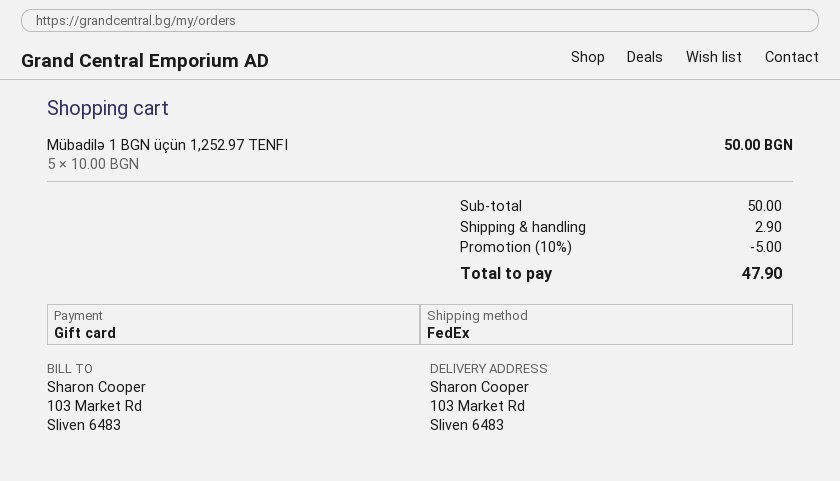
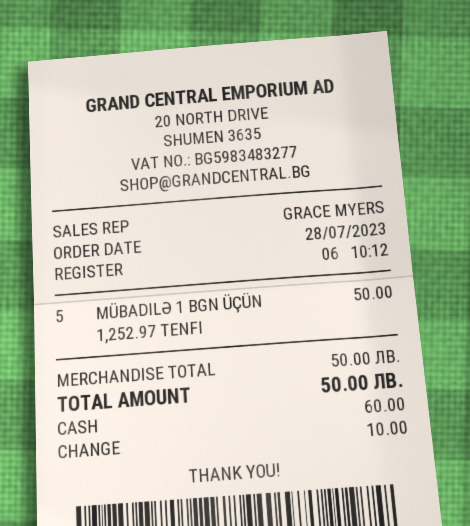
payment method: gift card -> cash
discount: 10% = 5.00 -> none
shipping: 2.90 -> none
total: 47.90 -> 50.00

